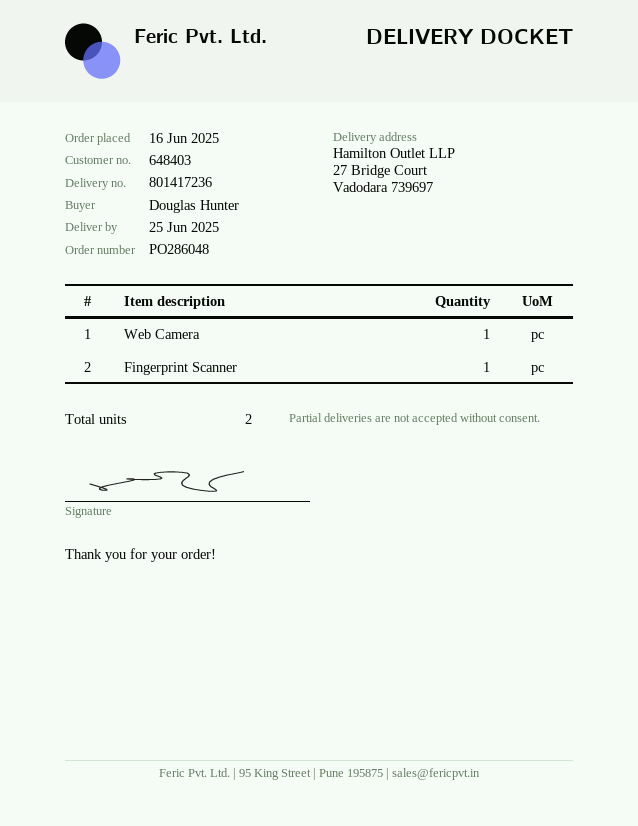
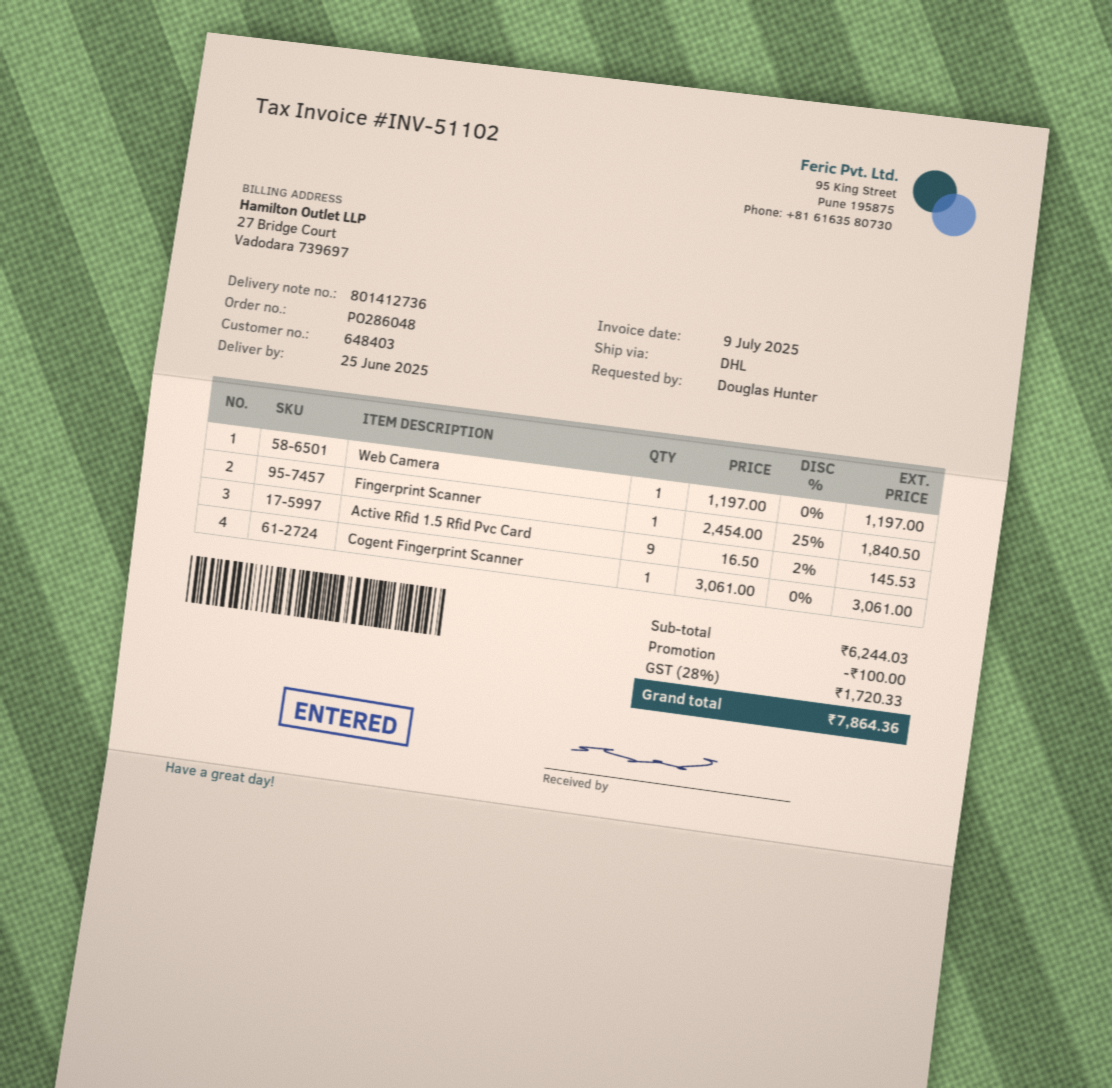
delivery note number: 801417236 -> 801412736
Active Rfid 1.5 Rfid Pvc Card: none -> 9
Cogent Fingerprint Scanner: none -> 1

